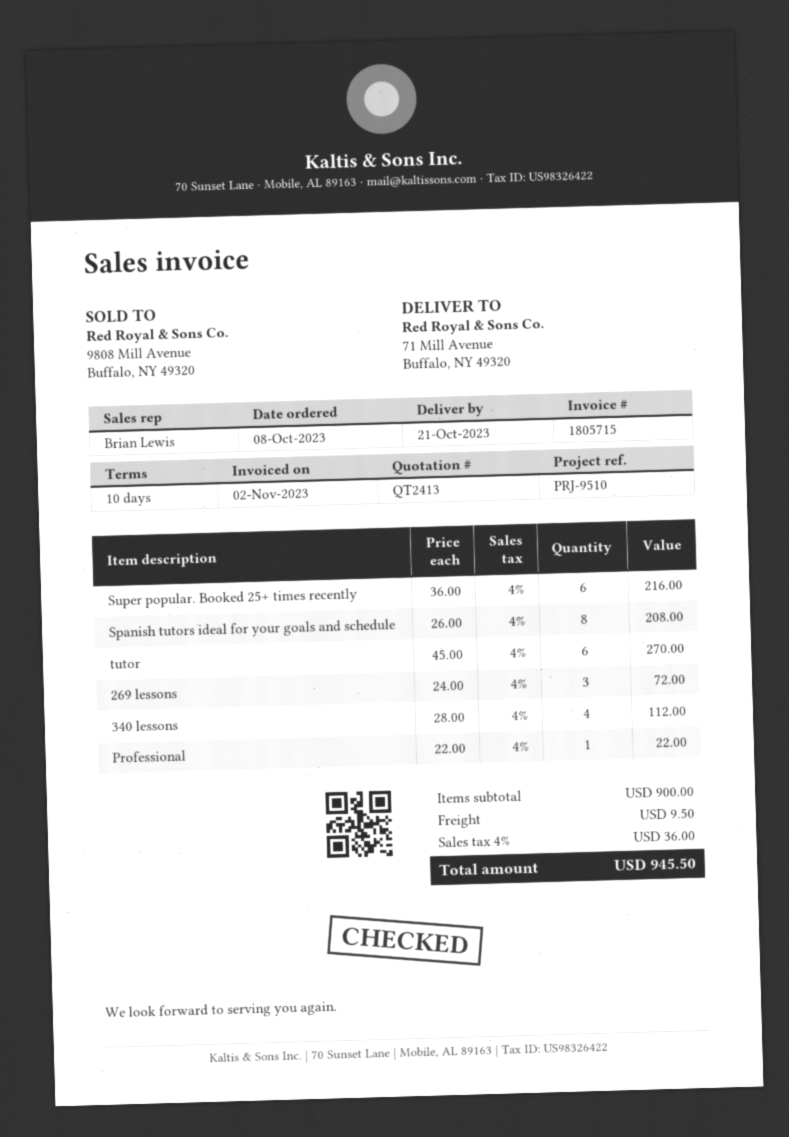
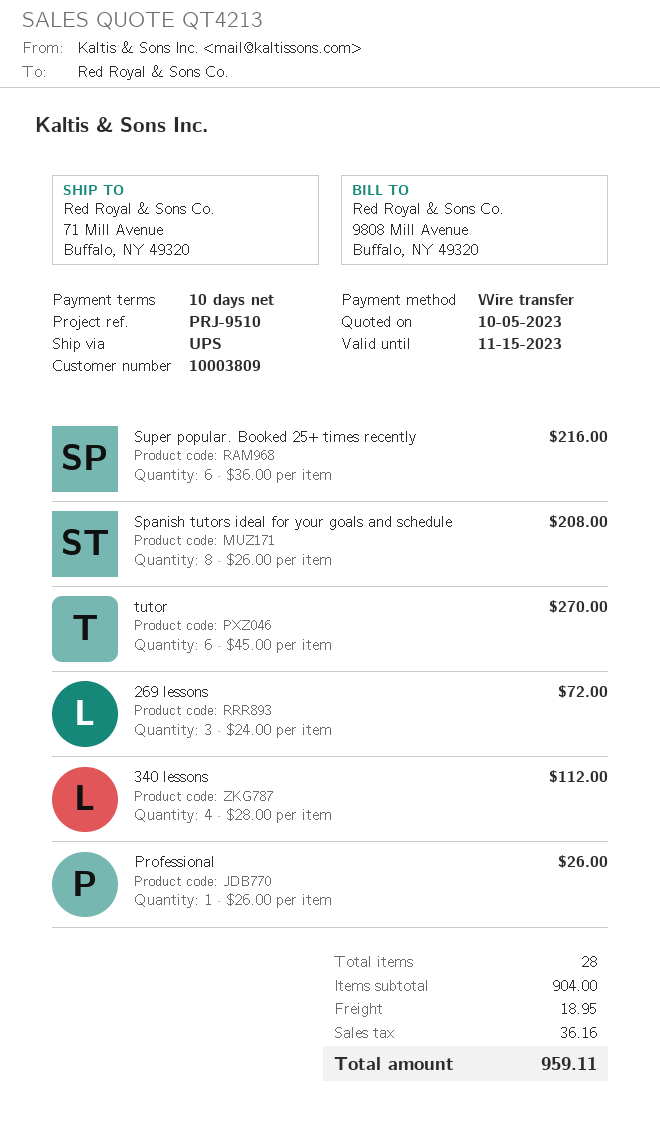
quote number: QT2413 -> QT4213
Professional: 1 x 22.00 = 22.00 -> 1 x 26.00 = 26.00
subtotal: 900.00 -> 904.00
shipping: 9.50 -> 18.95
tax: 36.00 -> 36.16
total: 945.50 -> 959.11

